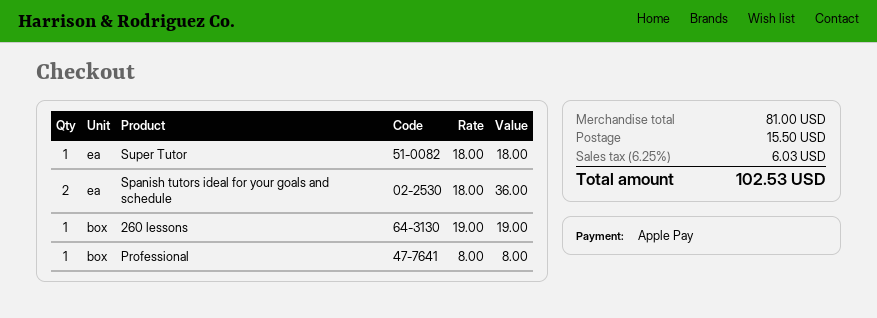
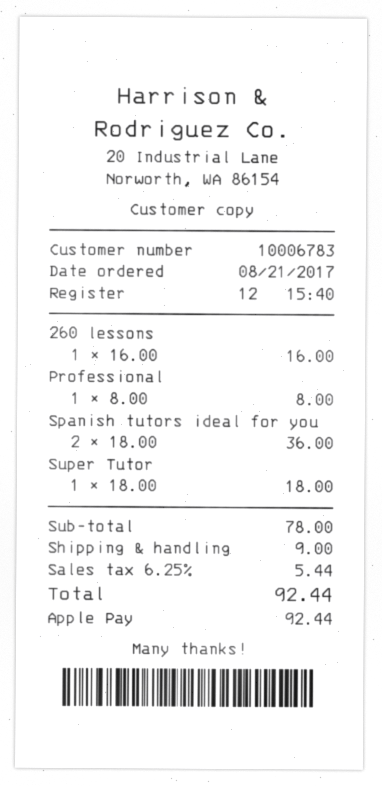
260 lessons: 1 x 19.00 = 19.00 -> 1 x 16.00 = 16.00
subtotal: 81.00 -> 78.00
shipping: 15.50 -> 9.00
tax: 6.25% = 6.03 -> 6.25% = 5.44
total: 102.53 -> 92.44

